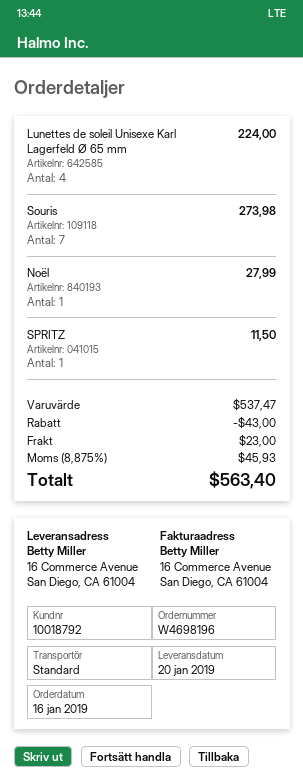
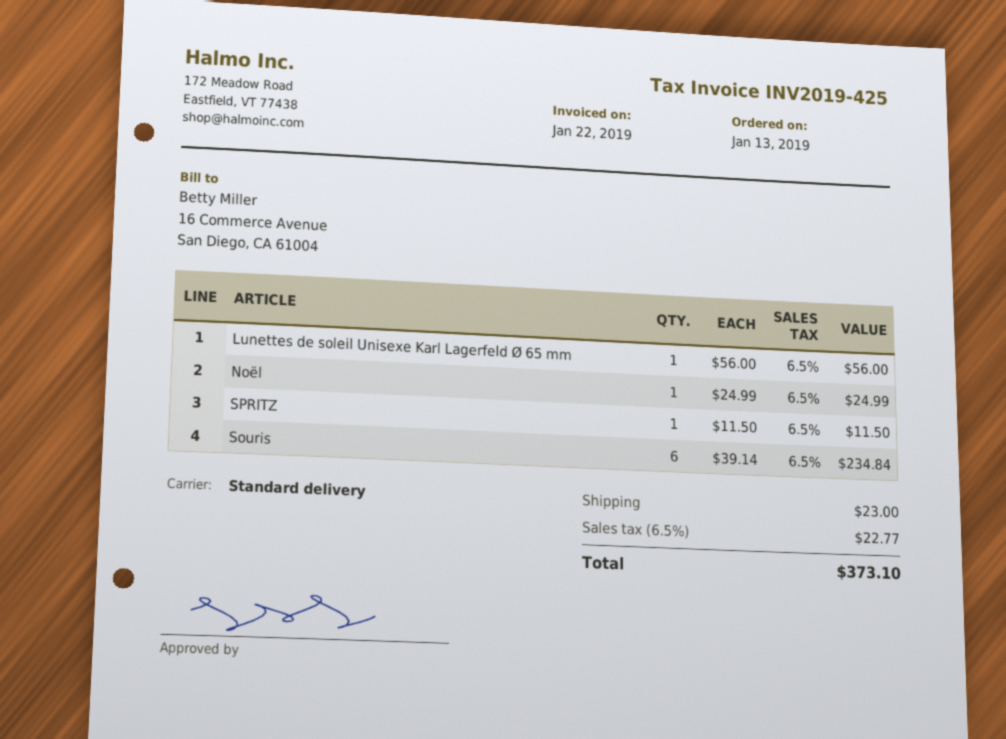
order date: 2019-01-16 -> 2019-01-13
Lunettes de soleil Unisexe Karl Lagerfeld Ø 65 mm: 4 for 224.00 -> 1 for 56.00
Souris: 7 for 273.98 -> 6 for 234.84
Noël: 1 for 27.99 -> 1 for 24.99
discount: 43.00 -> none
tax: 8.875% = 45.93 -> 6.5% = 22.77
total: 563.40 -> 373.10

